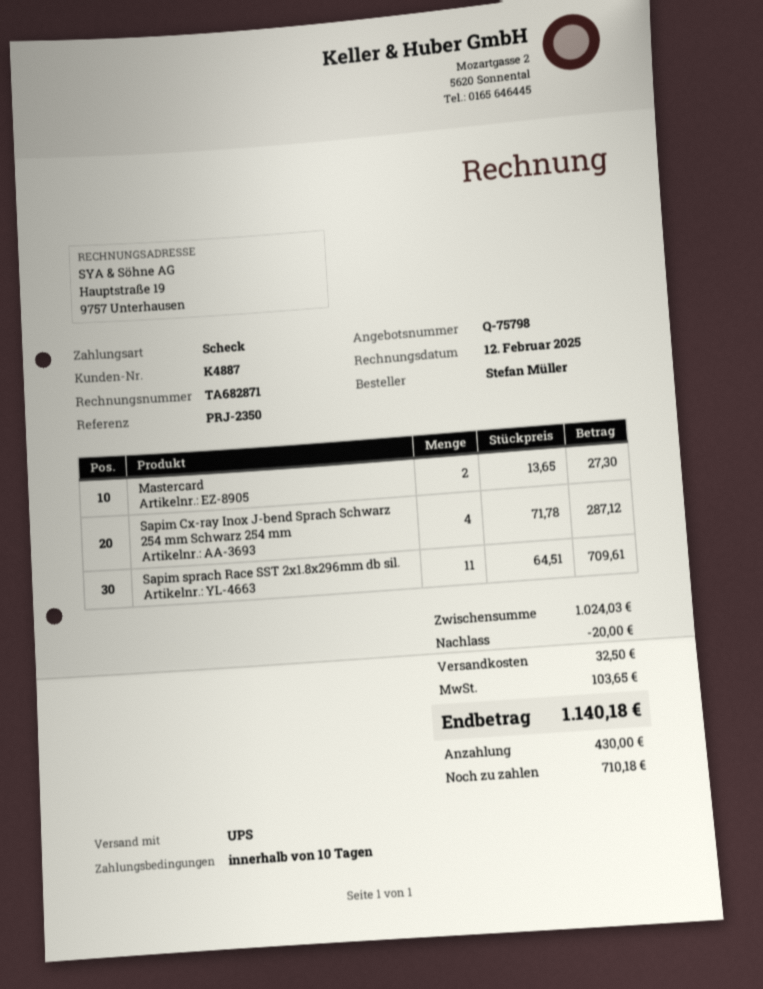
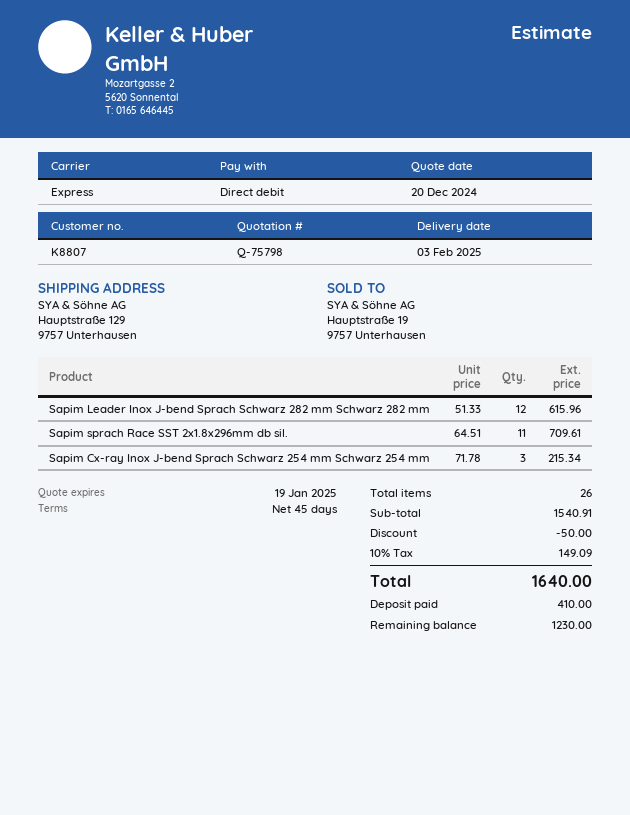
payment terms: 10 days -> 45 days
customer number: K4887 -> K8807
payment method: cheque -> direct debit
shipping method: UPS -> express
Mastercard: 2 x 13.65 = 27.30 -> none
Sapim Cx-ray Inox J-bend Sprach Schwarz 254 mm Schwarz 254 mm: 4 x 71.78 = 287.12 -> 3 x 71.78 = 215.34
Sapim Leader Inox J-bend Sprach Schwarz 282 mm Schwarz 282 mm: none -> 12 x 51.33 = 615.96
subtotal: 1024.03 -> 1540.91
discount: 20.00 -> 50.00
shipping: 32.50 -> none
tax: 103.65 -> 149.09
total: 1140.18 -> 1640.00
deposit: 430.00 -> 410.00
balance: 710.18 -> 1230.00

